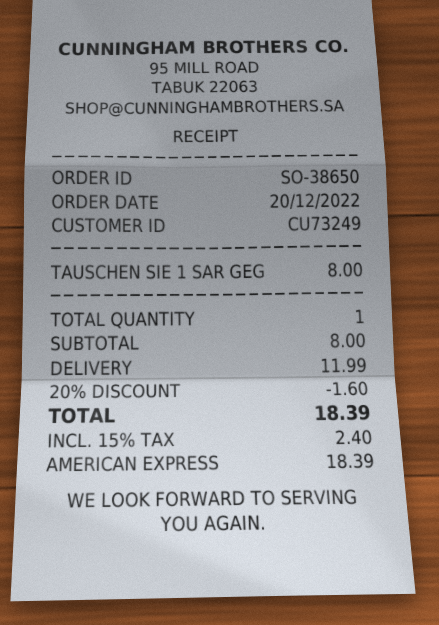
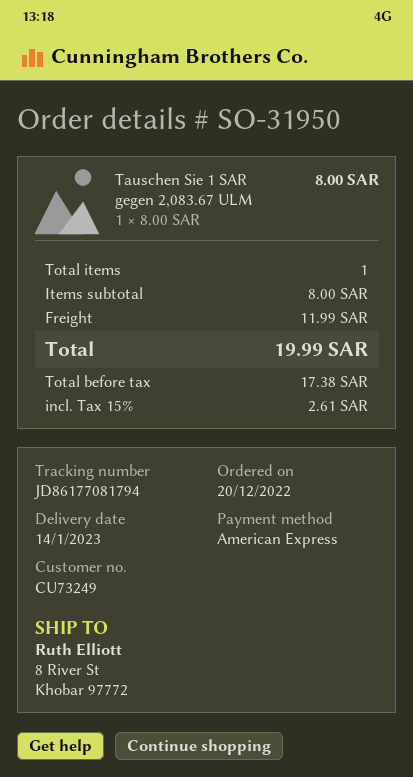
order number: SO-38650 -> SO-31950
discount: 20% = 1.60 -> none
tax: 15% = 2.40 -> 15% = 2.61
total: 18.39 -> 19.99

